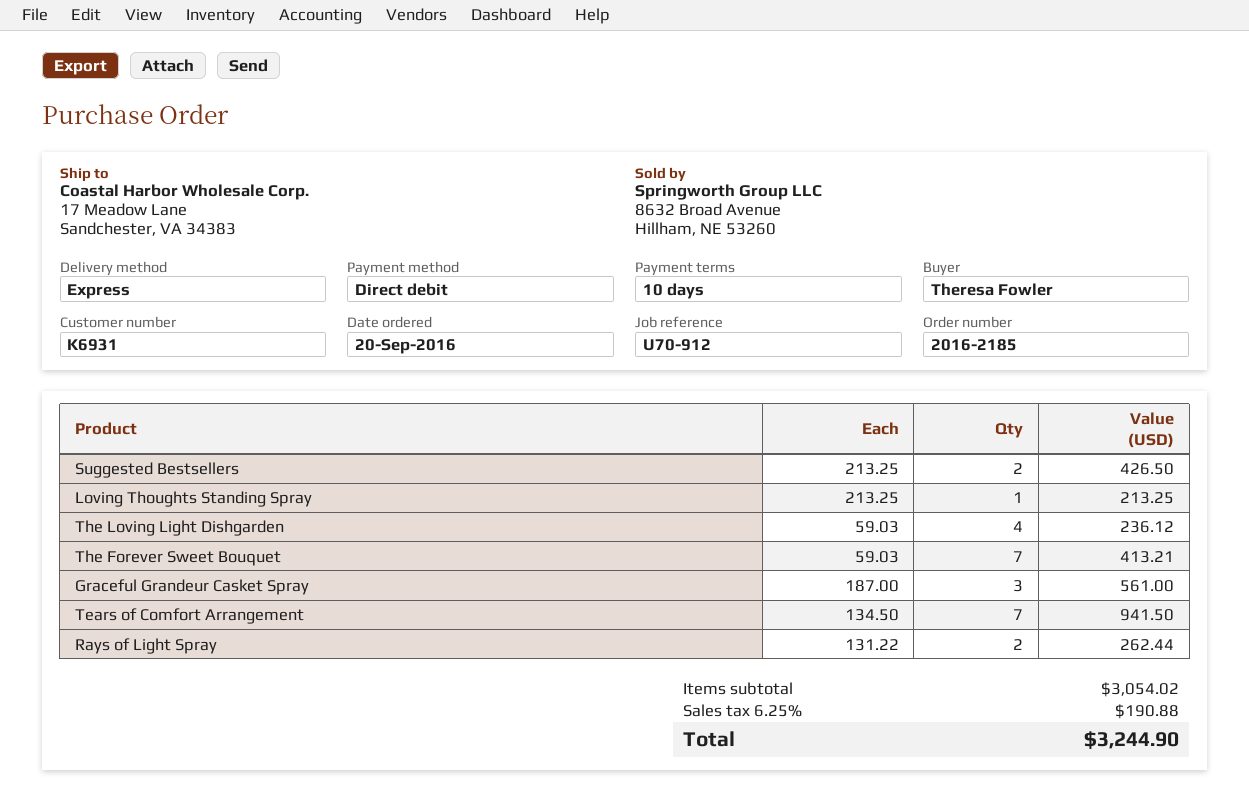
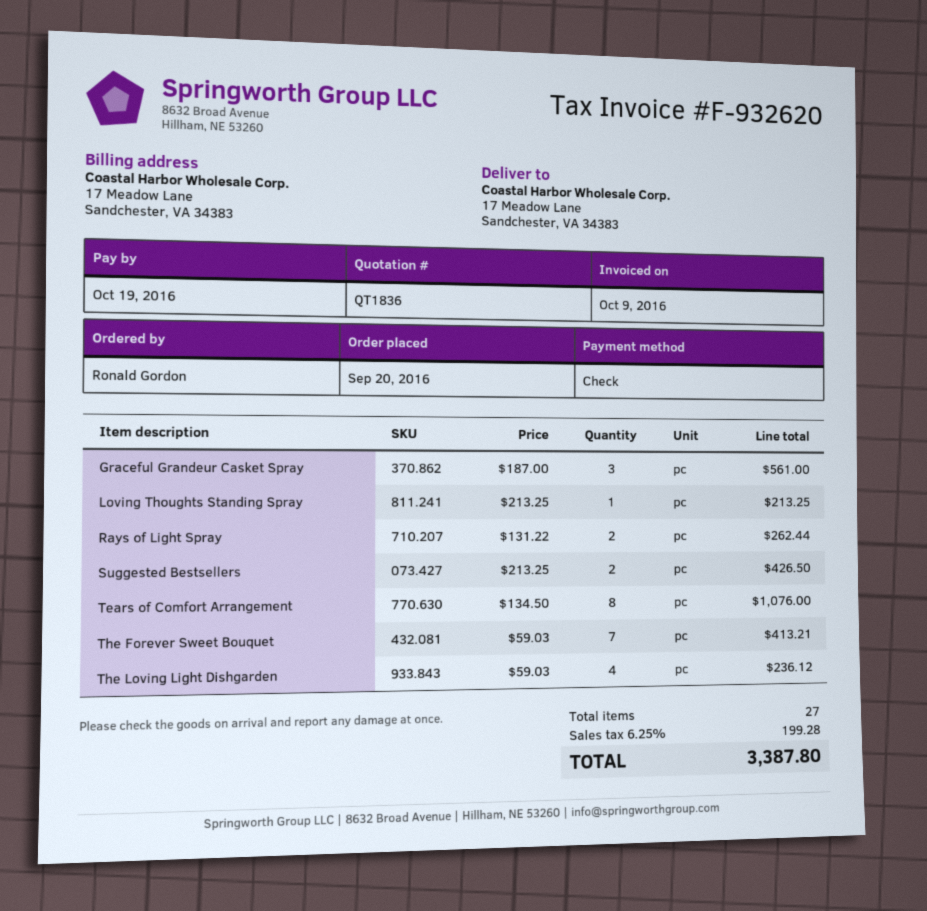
ordered by: Theresa Fowler -> Ronald Gordon
payment method: direct debit -> cheque
Tears of Comfort Arrangement: 7 x 134.50 = 941.50 -> 8 x 134.50 = 1076.00
tax: 6.25% = 190.88 -> 6.25% = 199.28
total: 3244.90 -> 3387.80

